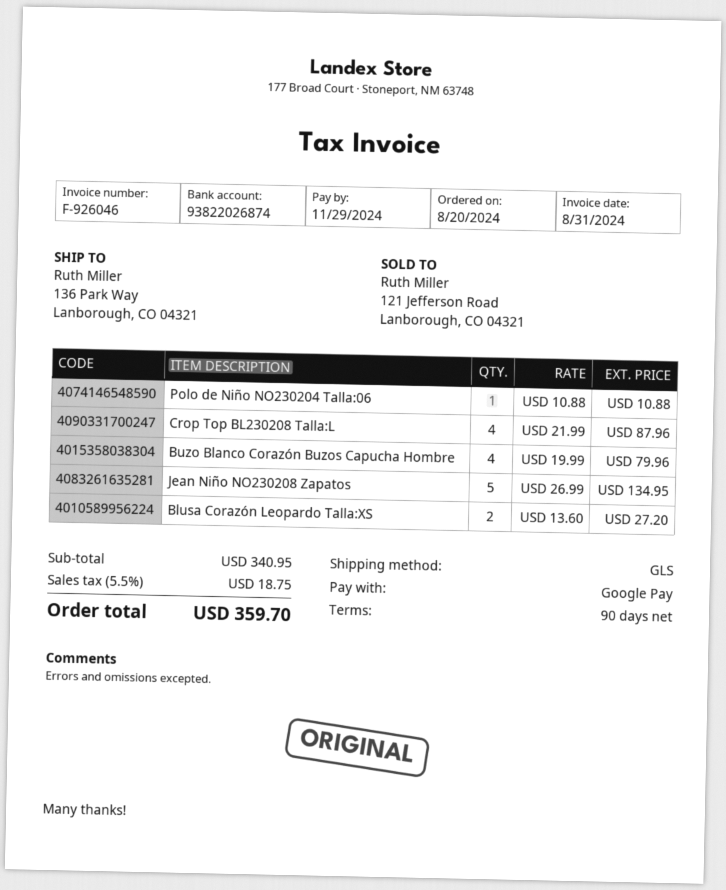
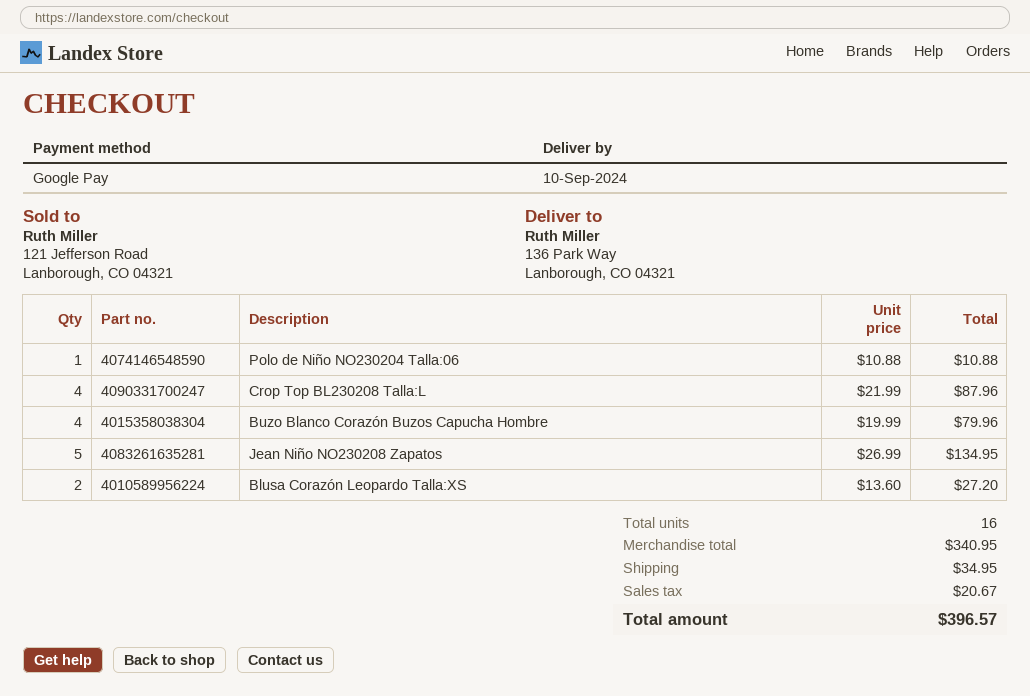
shipping: none -> 34.95
tax: 18.75 -> 20.67
total: 359.70 -> 396.57

